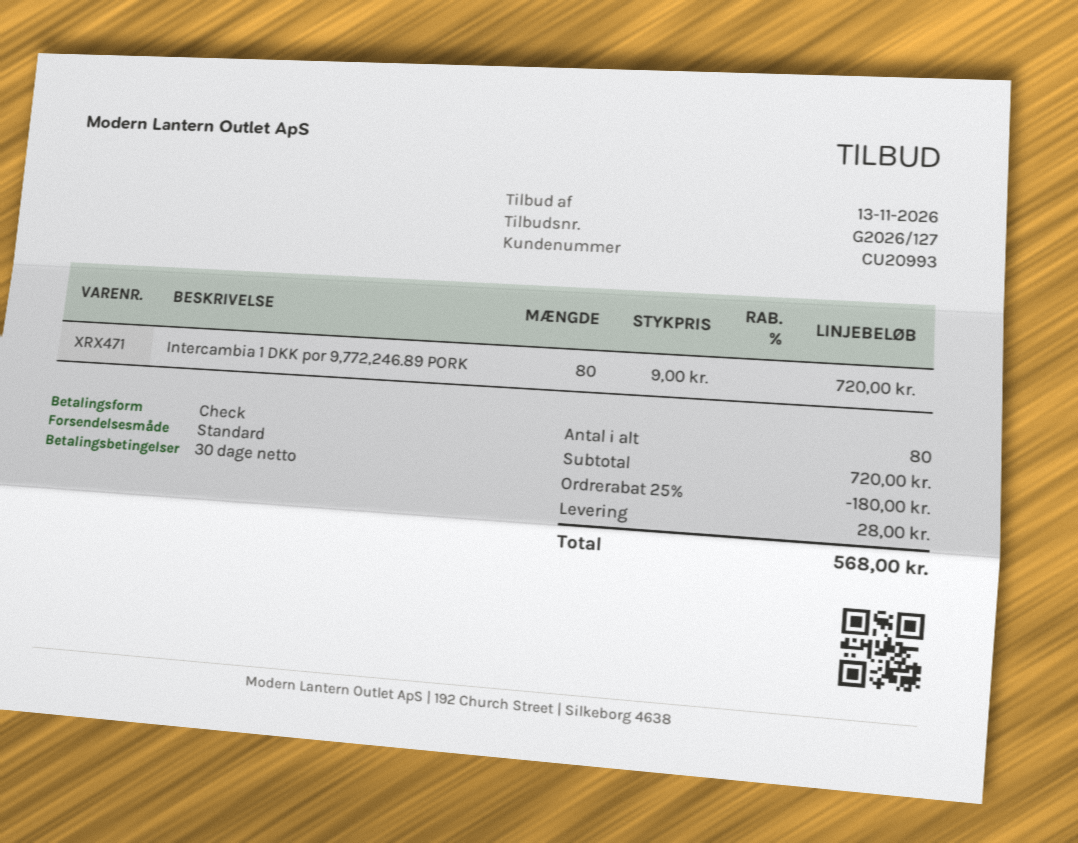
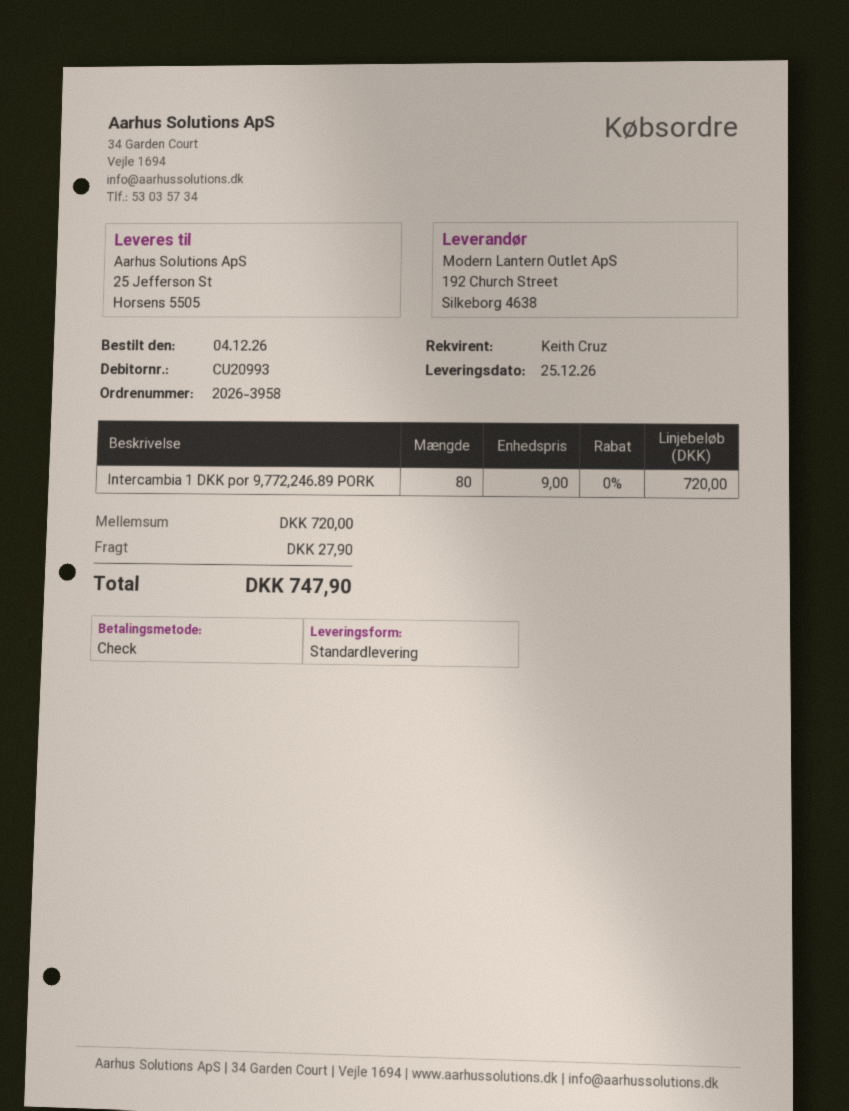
discount: 25% = 180.00 -> none
shipping: 28.00 -> 27.90
total: 568.00 -> 747.90

